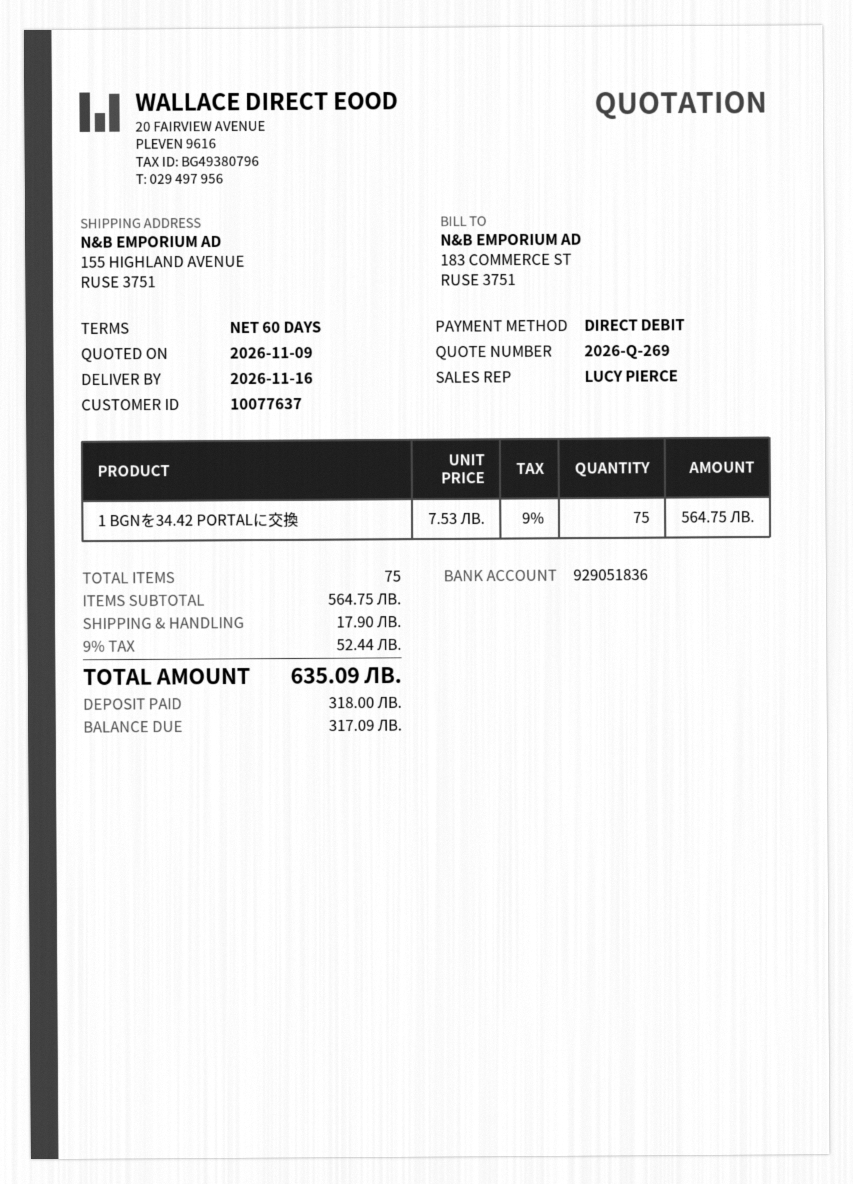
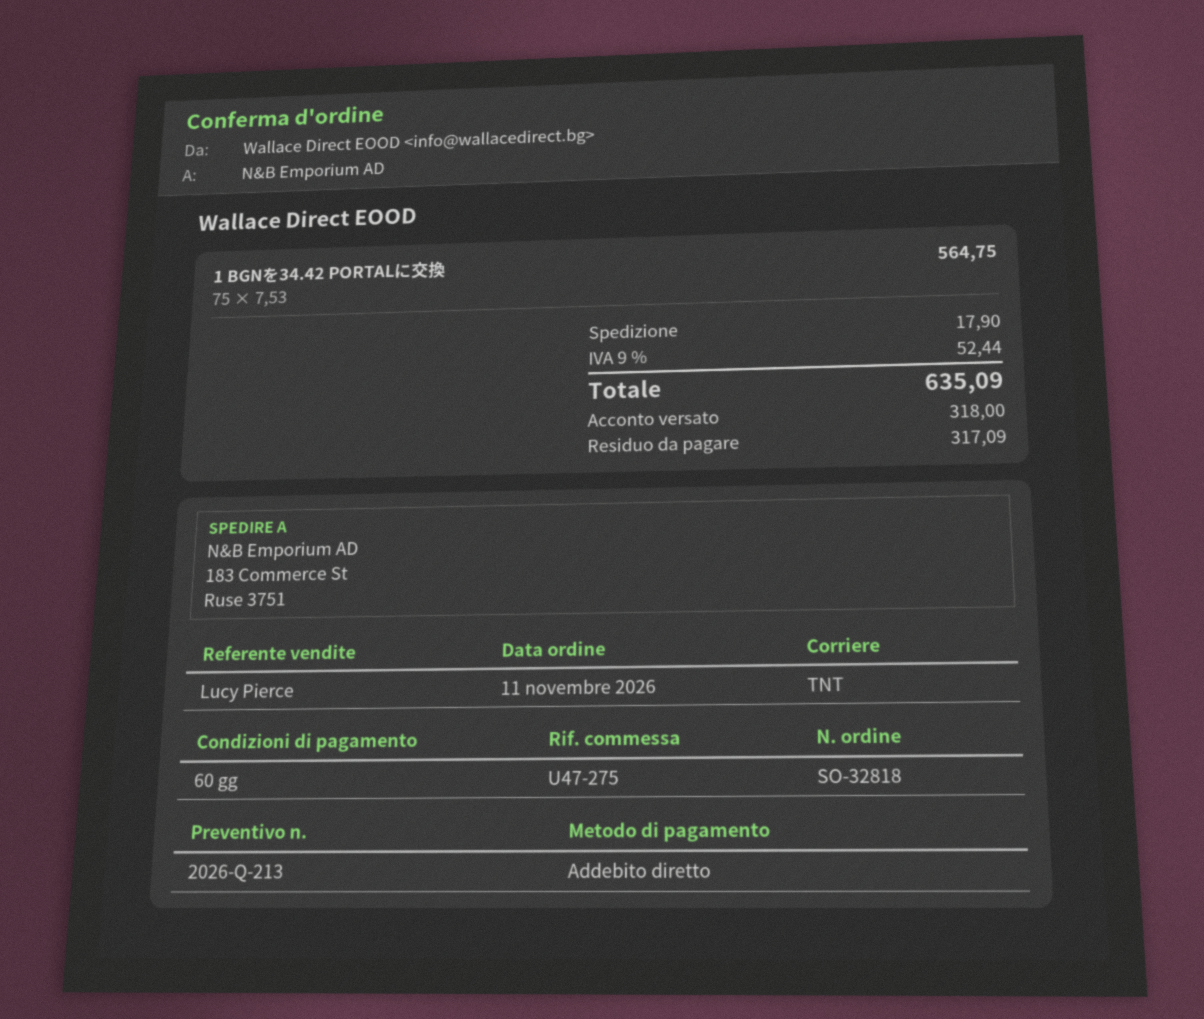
quote number: 2026-Q-269 -> 2026-Q-213
ship to: 155 HIGHLAND AVENUE, RUSE 3751 -> 183 Commerce St, Ruse 3751

